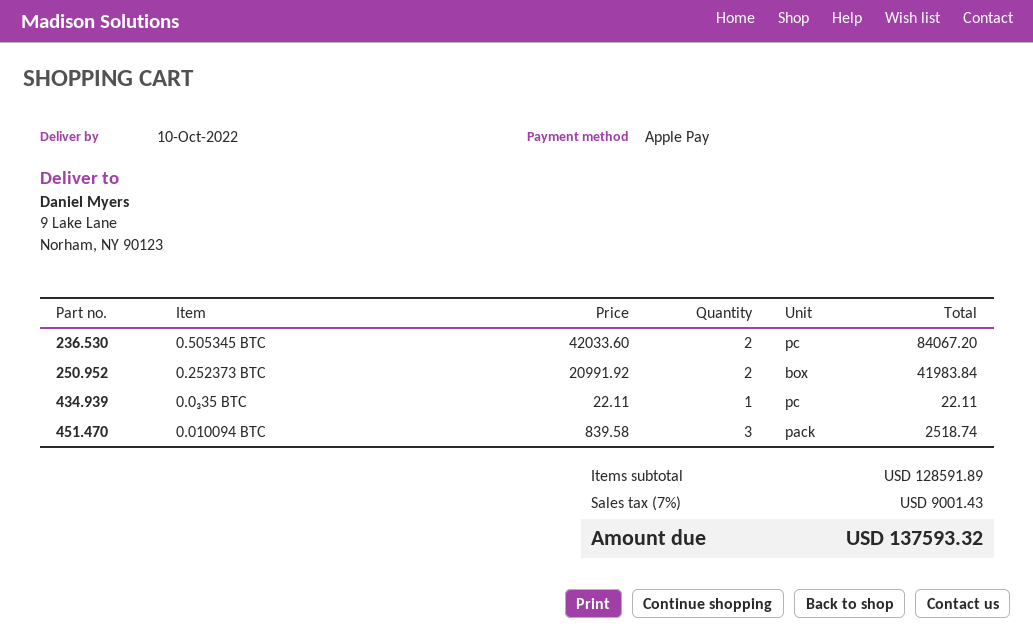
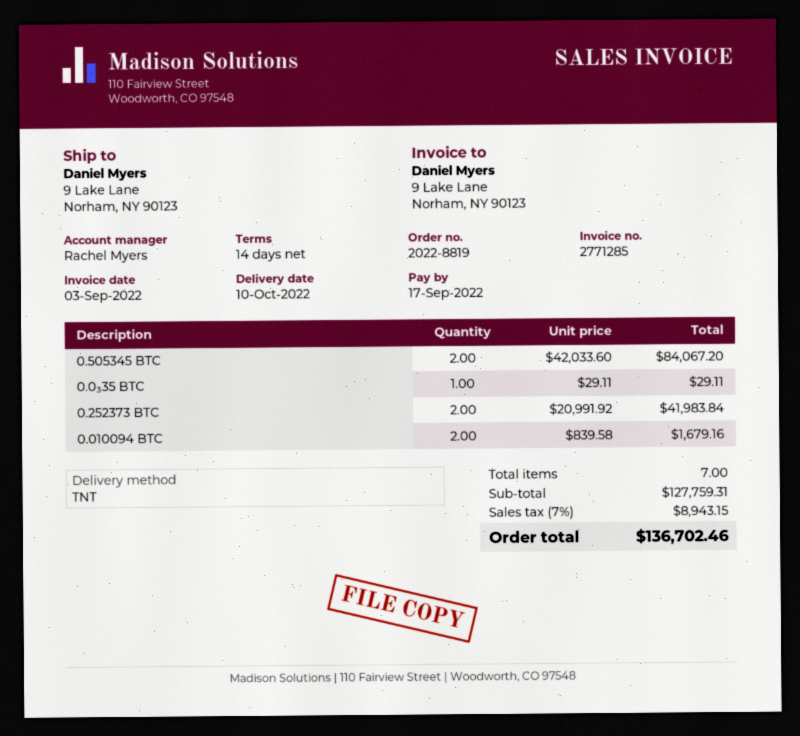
0.0₃35 BTC: 1 x 22.11 = 22.11 -> 1 x 29.11 = 29.11
0.010094 BTC: 3 x 839.58 = 2518.74 -> 2 x 839.58 = 1679.16
subtotal: 128591.89 -> 127759.31
tax: 7% = 9001.43 -> 7% = 8943.15
total: 137593.32 -> 136702.46

